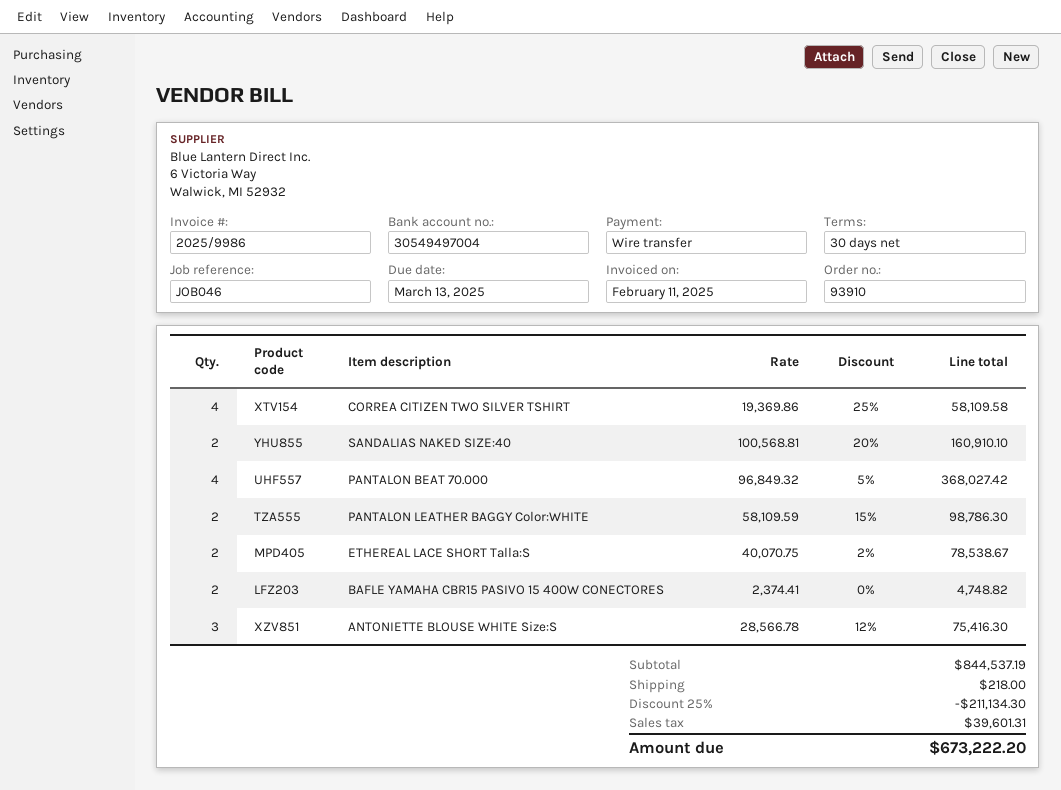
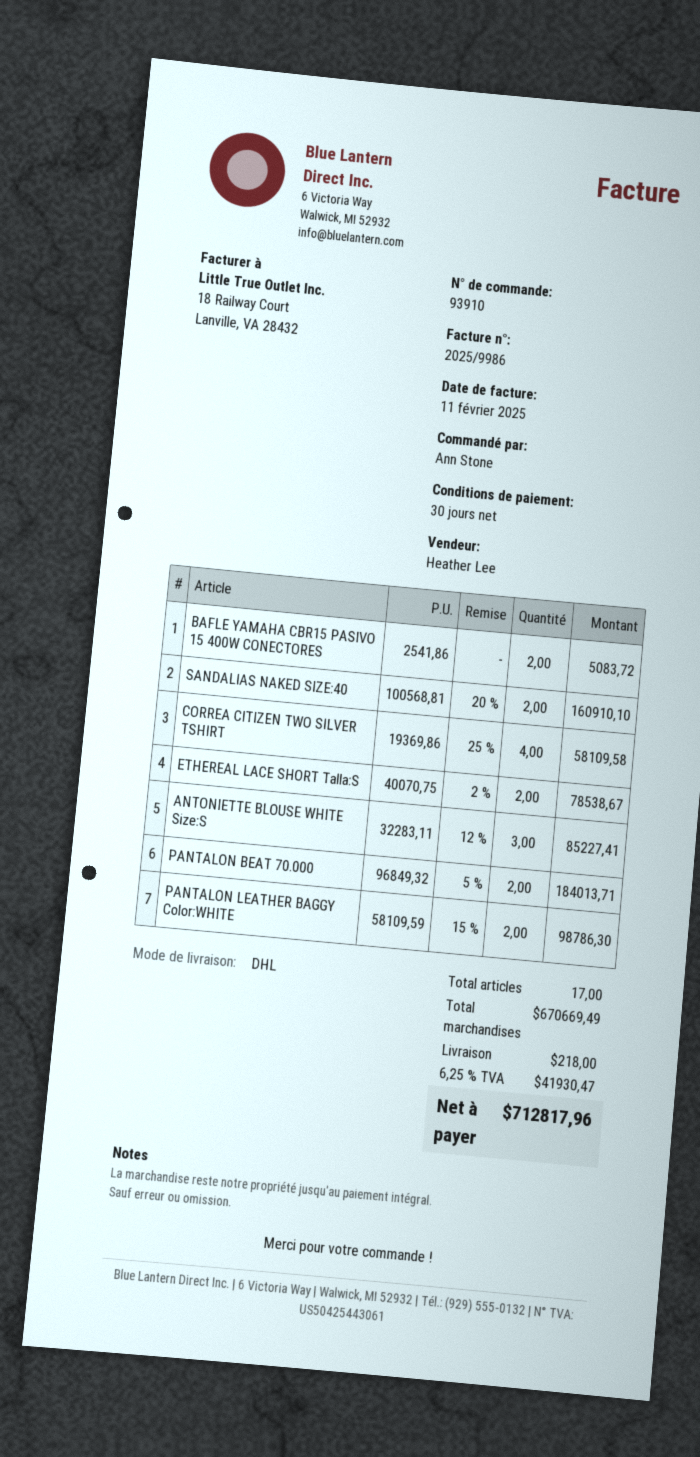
PANTALON BEAT 70.000: 4 x 96849.32 - 5% = 368027.42 -> 2 x 96849.32 - 5% = 184013.71
BAFLE YAMAHA CBR15 PASIVO 15 400W CONECTORES: 2 x 2374.41 = 4748.82 -> 2 x 2541.86 = 5083.72
ANTONIETTE BLOUSE WHITE Size:S: 3 x 28566.78 - 12% = 75416.30 -> 3 x 32283.11 - 12% = 85227.41
subtotal: 844537.19 -> 670669.49
discount: 25% = 211134.30 -> none
tax: 39601.31 -> 41930.47
total: 673222.20 -> 712817.96

